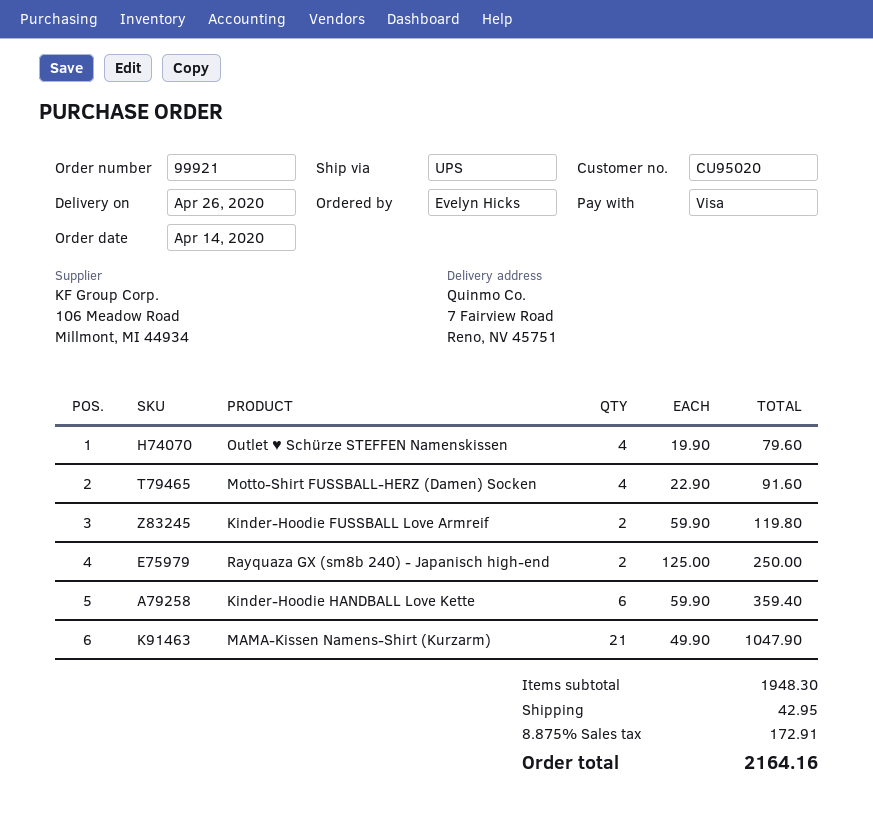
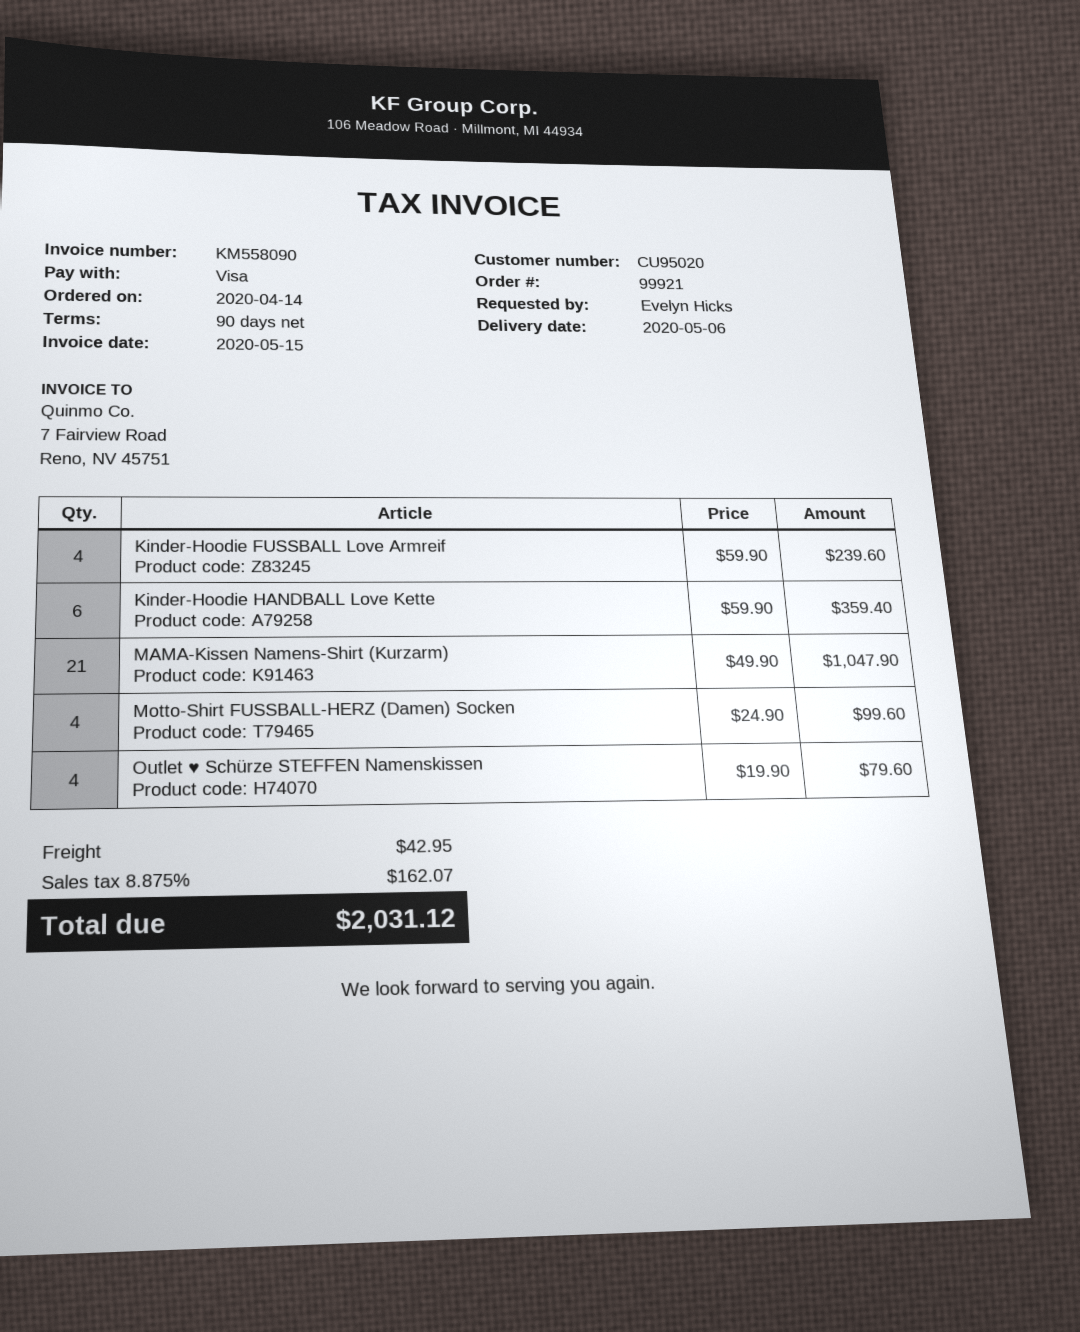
delivery date: 2020-04-26 -> 2020-05-06
Motto-Shirt FUSSBALL-HERZ (Damen) Socken: 4 x 22.90 = 91.60 -> 4 x 24.90 = 99.60
Kinder-Hoodie FUSSBALL Love Armreif: 2 x 59.90 = 119.80 -> 4 x 59.90 = 239.60
Rayquaza GX (sm8b 240) - Japanisch high-end: 2 x 125.00 = 250.00 -> none
tax: 8.875% = 172.91 -> 8.875% = 162.07
total: 2164.16 -> 2031.12

